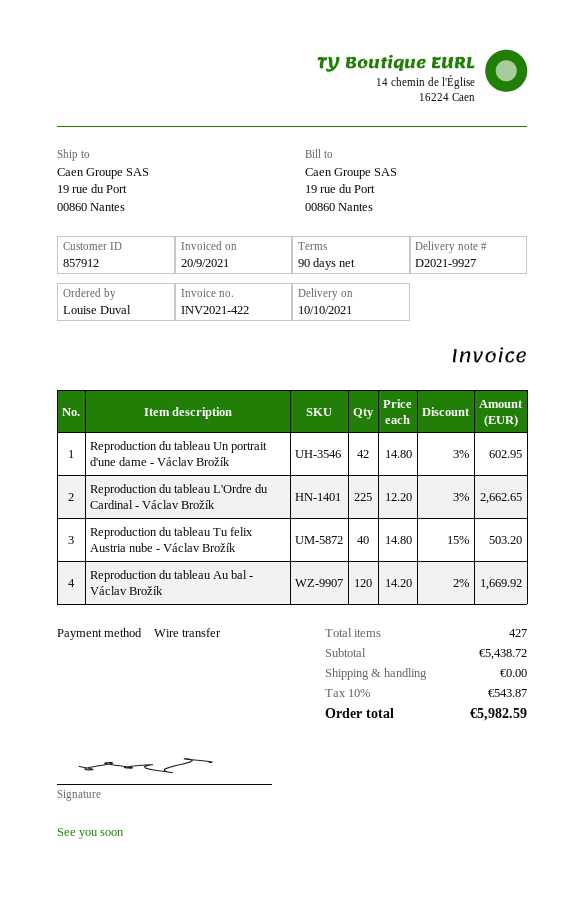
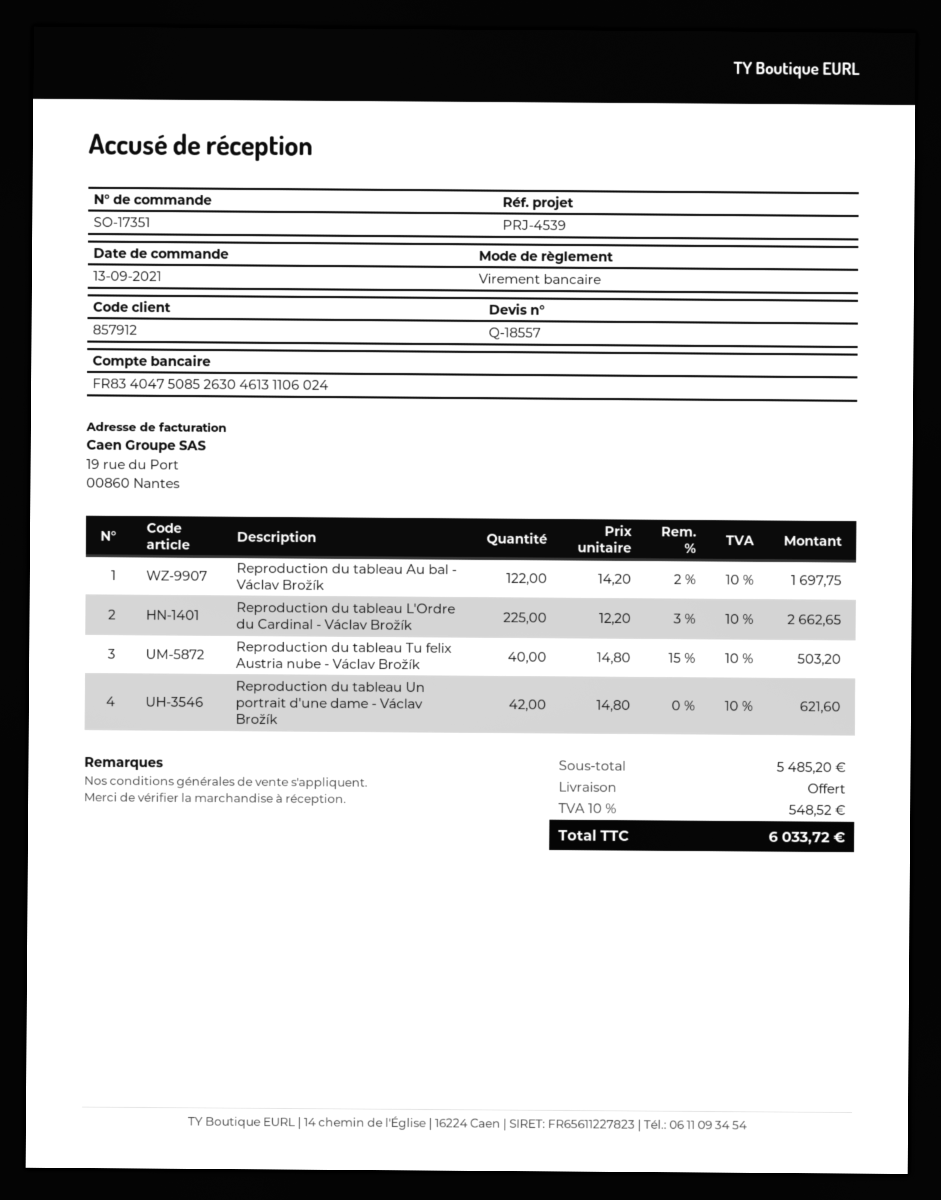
Reproduction du tableau Un portrait d'une dame - Václav Brožík: 42 x 14.80 - 3% = 602.95 -> 42 x 14.80 = 621.60
Reproduction du tableau Au bal - Václav Brožík: 120 x 14.20 - 2% = 1669.92 -> 122 x 14.20 - 2% = 1697.75
subtotal: 5438.72 -> 5485.20
tax: 10% = 543.87 -> 10% = 548.52
total: 5982.59 -> 6033.72

